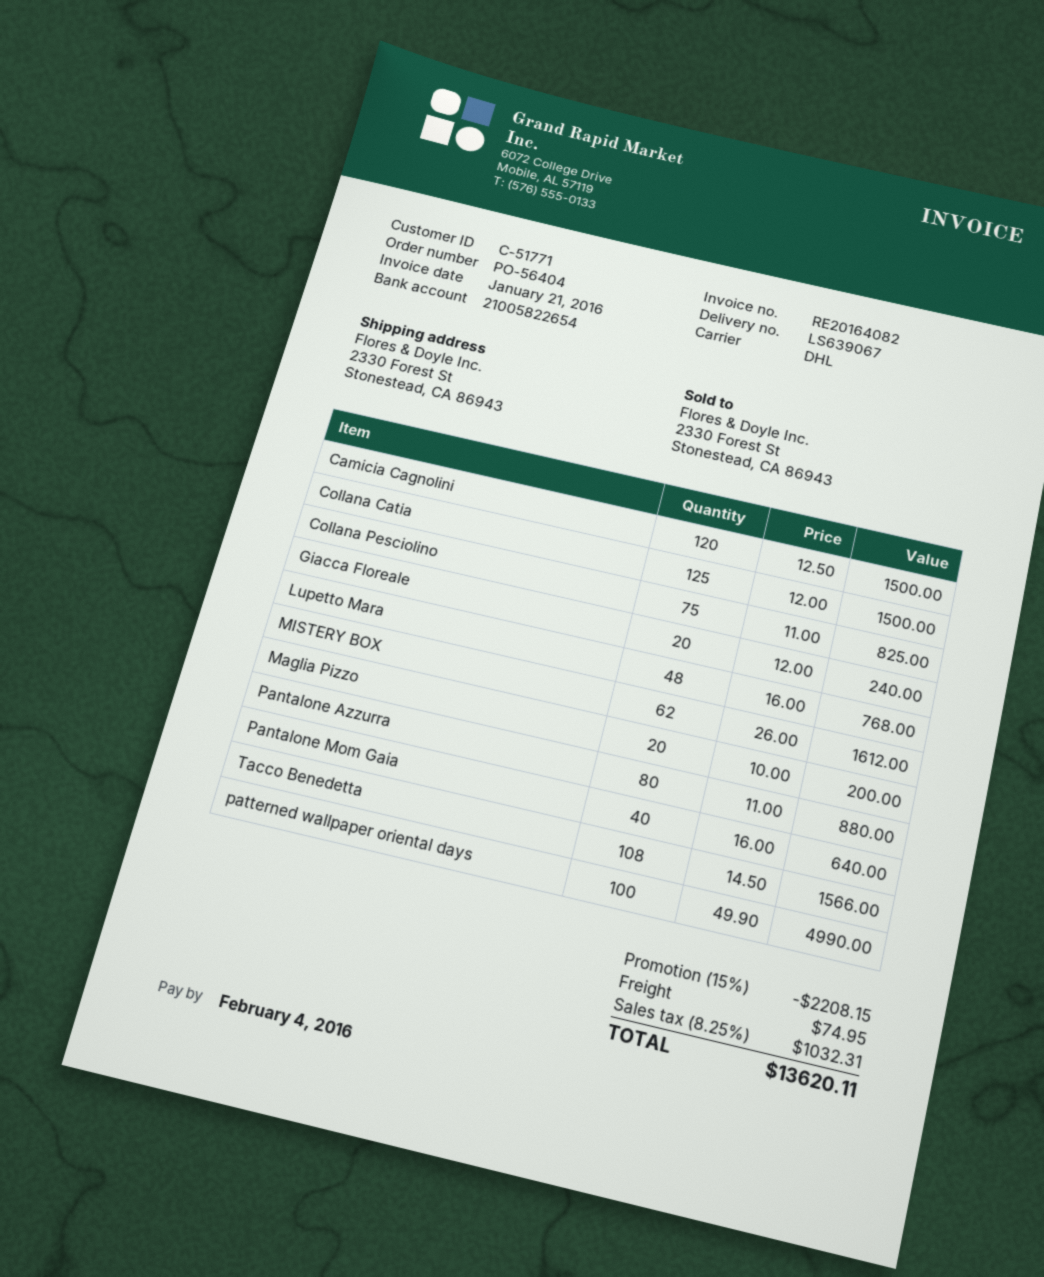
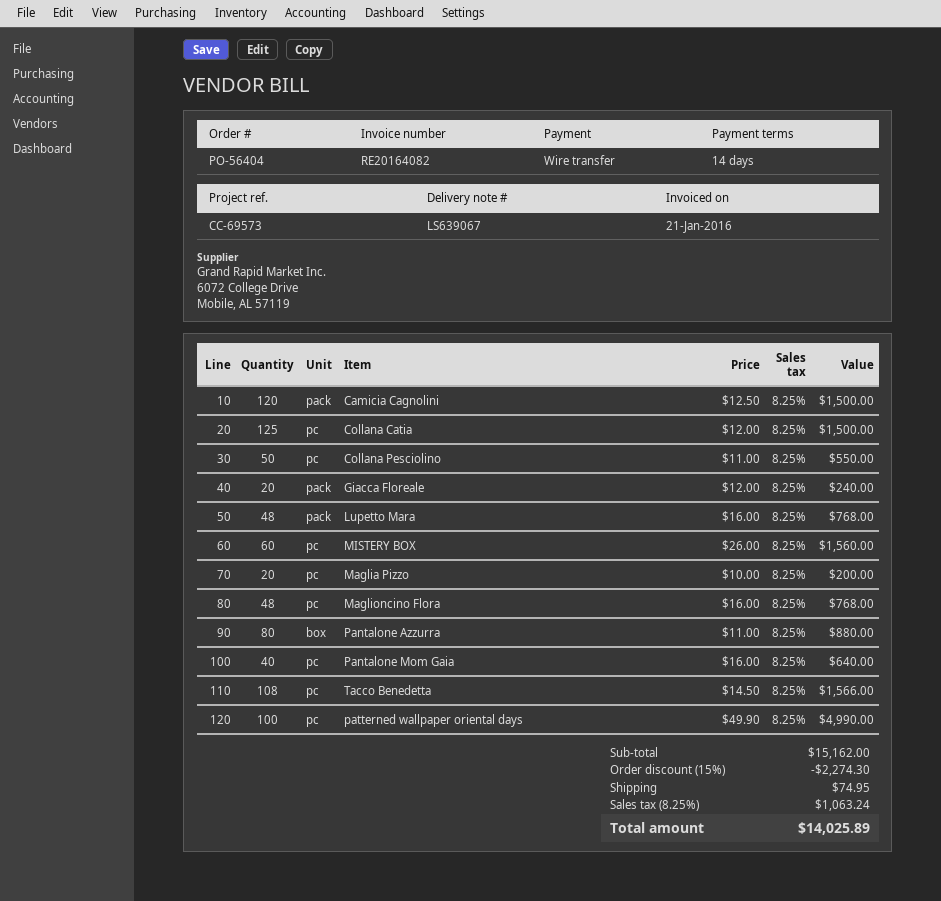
Collana Pesciolino: 75 x 11.00 = 825.00 -> 50 x 11.00 = 550.00
MISTERY BOX: 62 x 26.00 = 1612.00 -> 60 x 26.00 = 1560.00
Maglioncino Flora: none -> 48 x 16.00 = 768.00
discount: 15% = 2208.15 -> 15% = 2274.30
tax: 8.25% = 1032.31 -> 8.25% = 1063.24
total: 13620.11 -> 14025.89

